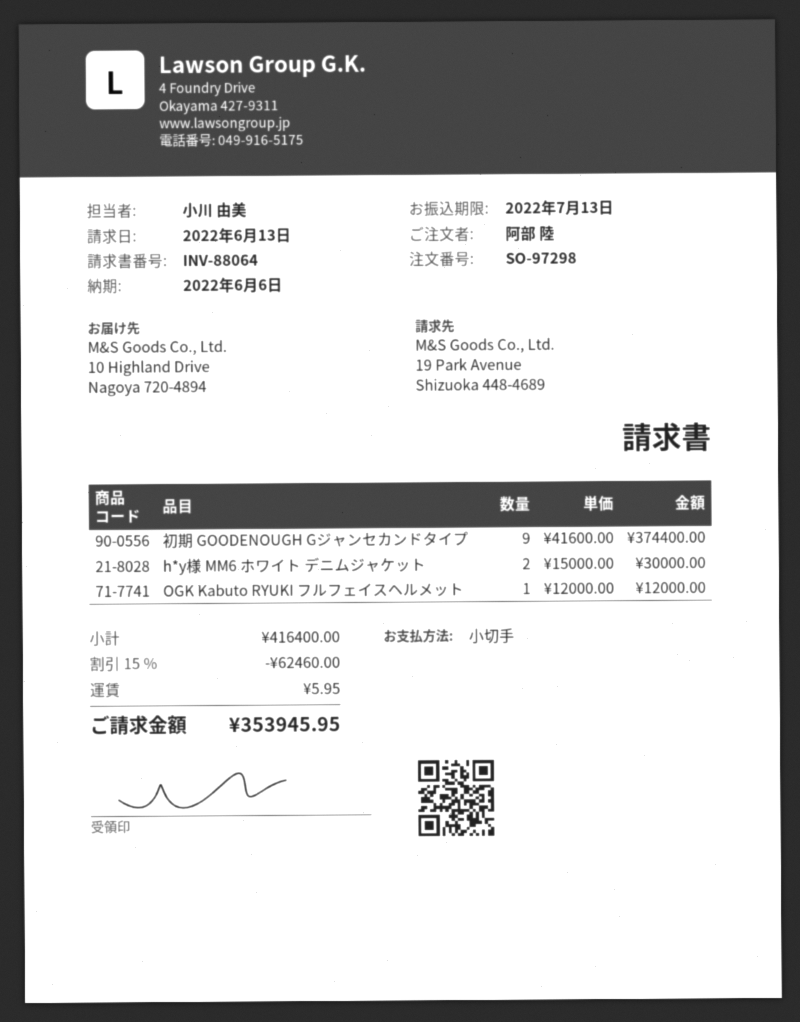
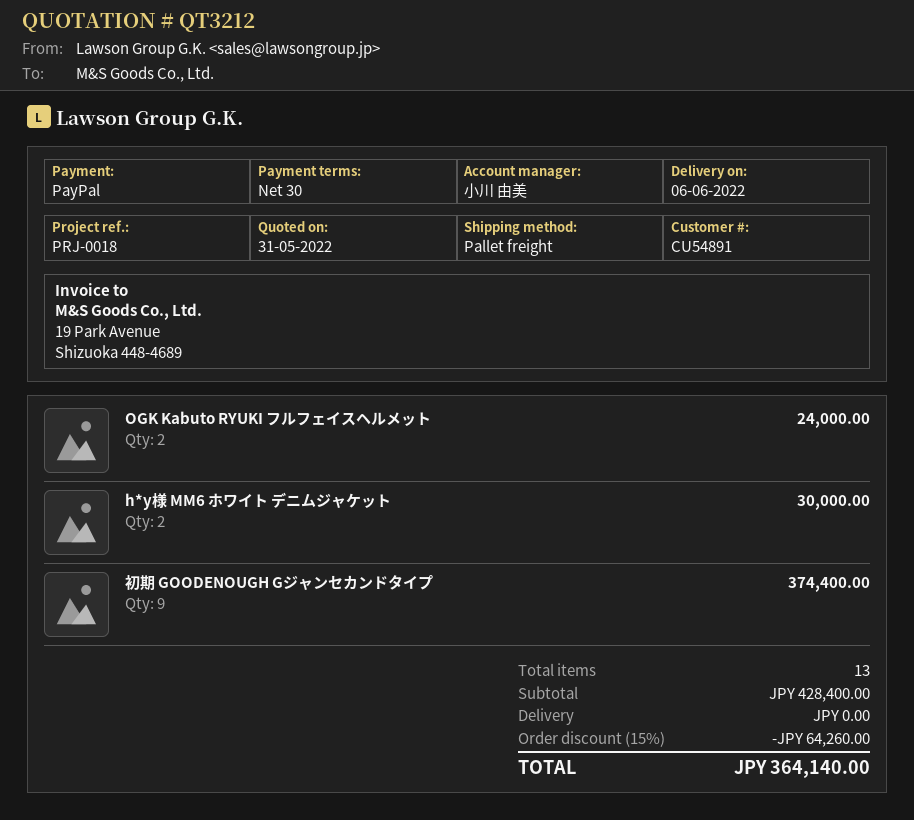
payment method: cheque -> PayPal
OGK Kabuto RYUKI フルフェイスヘルメット: 1 for 12000.00 -> 2 for 24000.00
subtotal: 416400.00 -> 428400.00
discount: 15% = 62460.00 -> 15% = 64260.00
shipping: 5.95 -> 0.00
total: 353945.95 -> 364140.00

